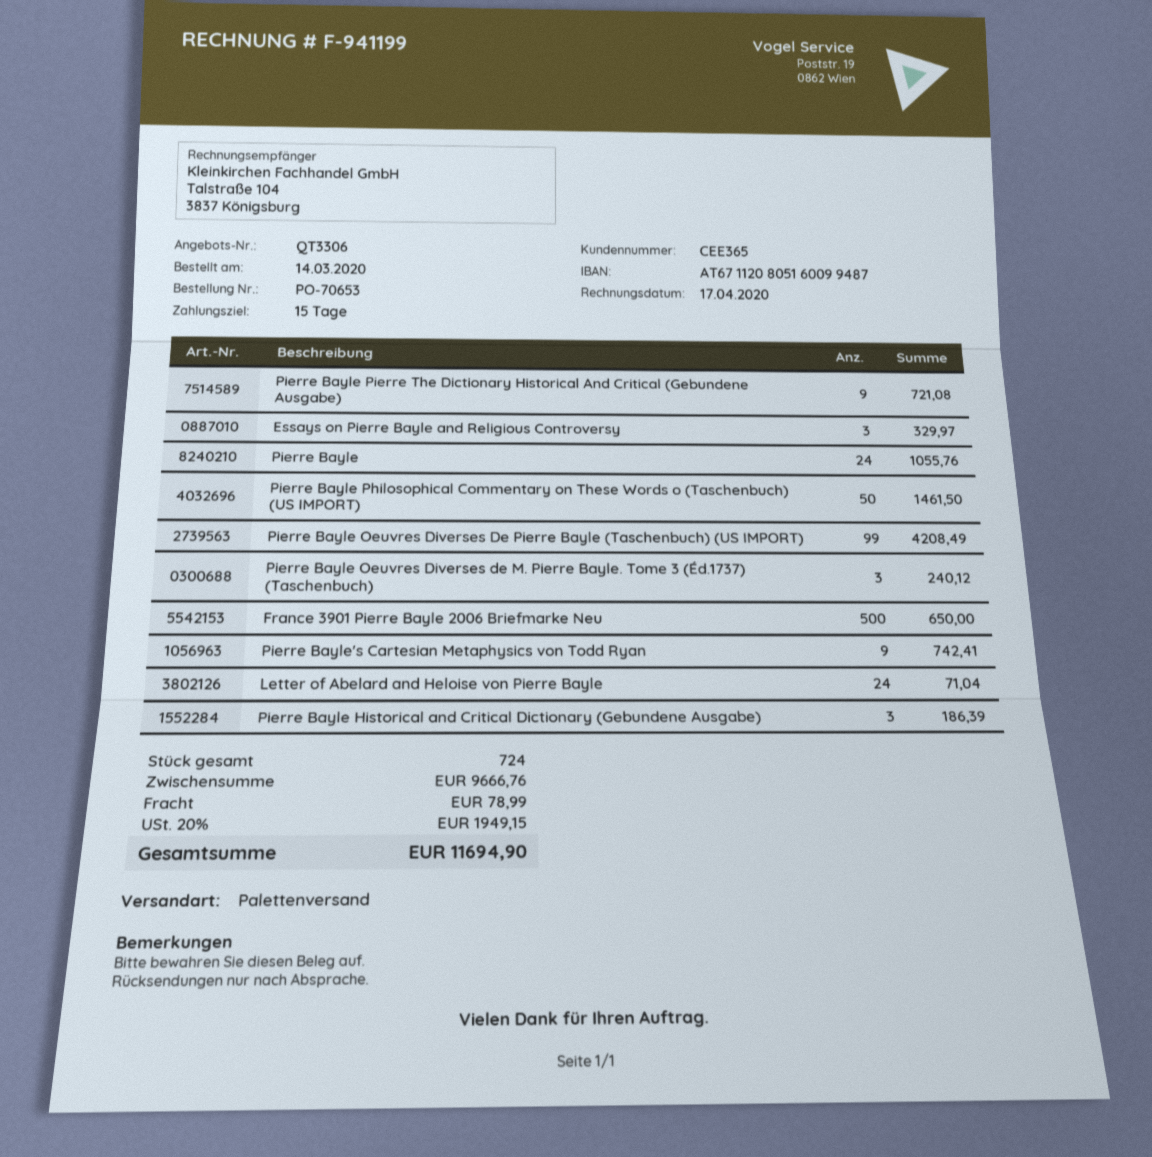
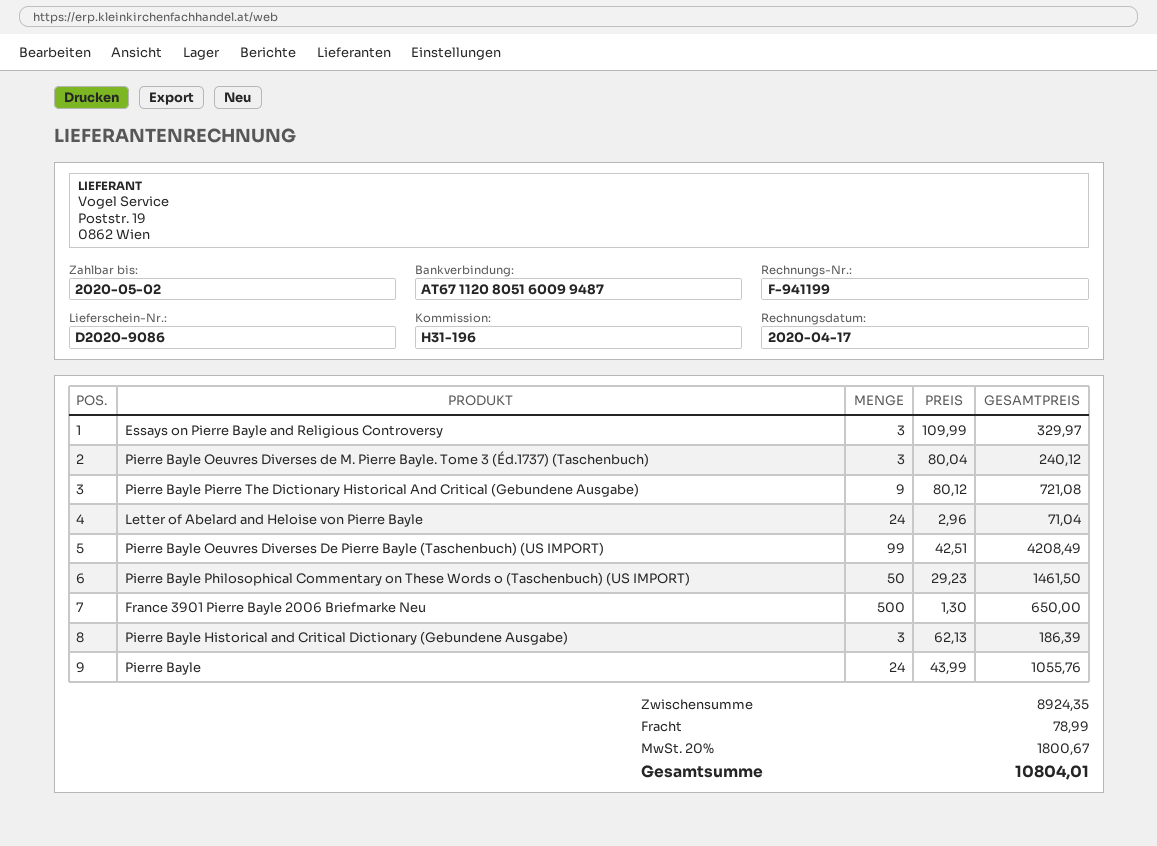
Pierre Bayle's Cartesian Metaphysics von Todd Ryan: 9 for 742.41 -> none
subtotal: 9666.76 -> 8924.35
tax: 20% = 1949.15 -> 20% = 1800.67
total: 11694.90 -> 10804.01

